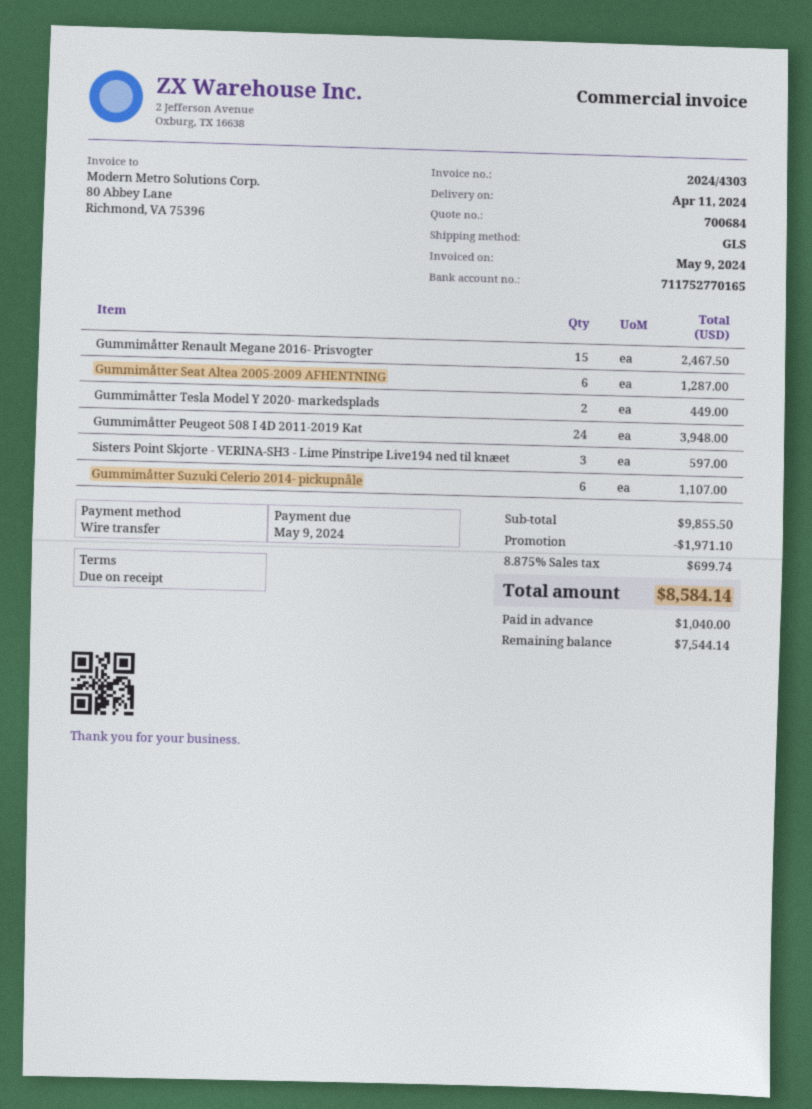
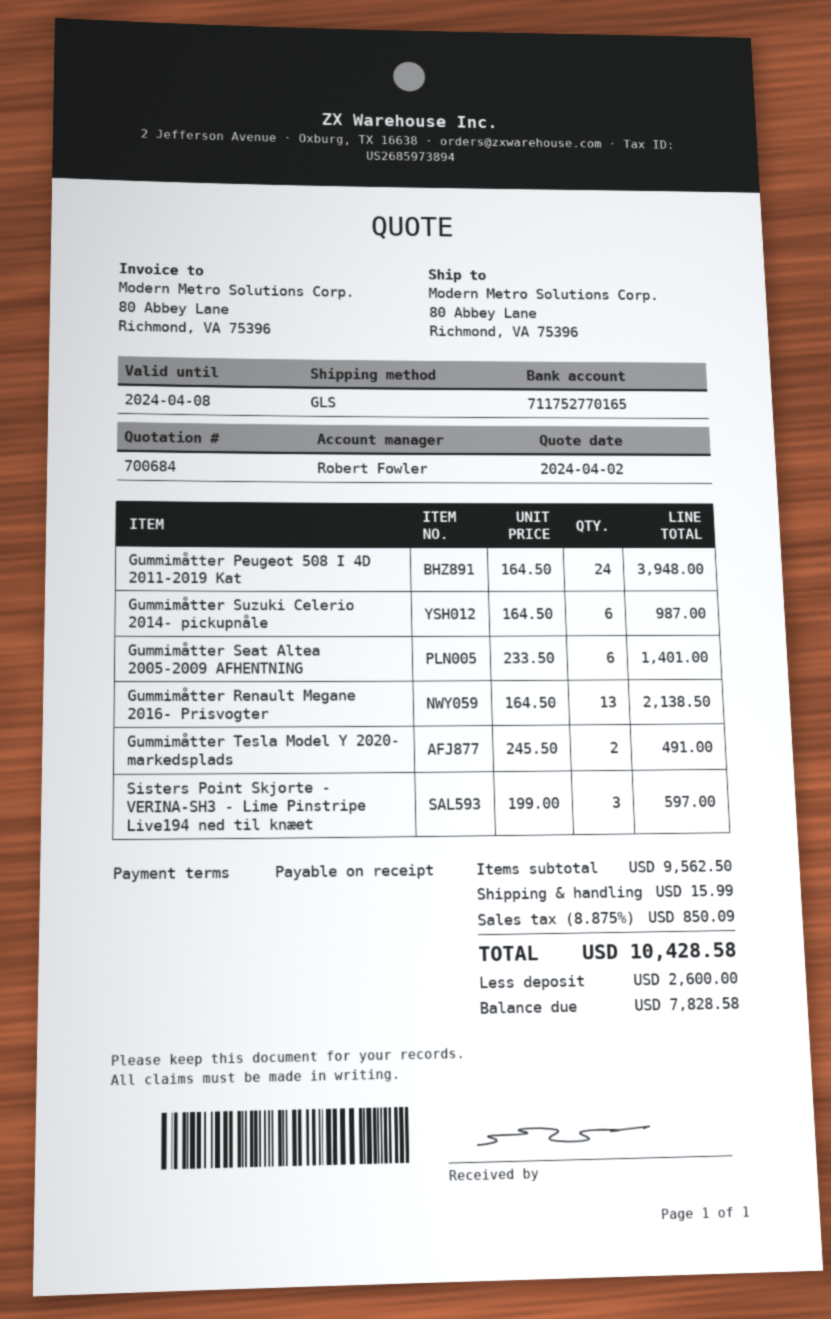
Gummimåtter Renault Megane 2016- Prisvogter: 15 for 2467.50 -> 13 for 2138.50
Gummimåtter Seat Altea 2005-2009 AFHENTNING: 6 for 1287.00 -> 6 for 1401.00
Gummimåtter Tesla Model Y 2020- markedsplads: 2 for 449.00 -> 2 for 491.00
Gummimåtter Suzuki Celerio 2014- pickupnåle: 6 for 1107.00 -> 6 for 987.00
subtotal: 9855.50 -> 9562.50
discount: 1971.10 -> none
shipping: none -> 15.99
tax: 8.875% = 699.74 -> 8.875% = 850.09
total: 8584.14 -> 10428.58
deposit: 1040.00 -> 2600.00
balance: 7544.14 -> 7828.58

